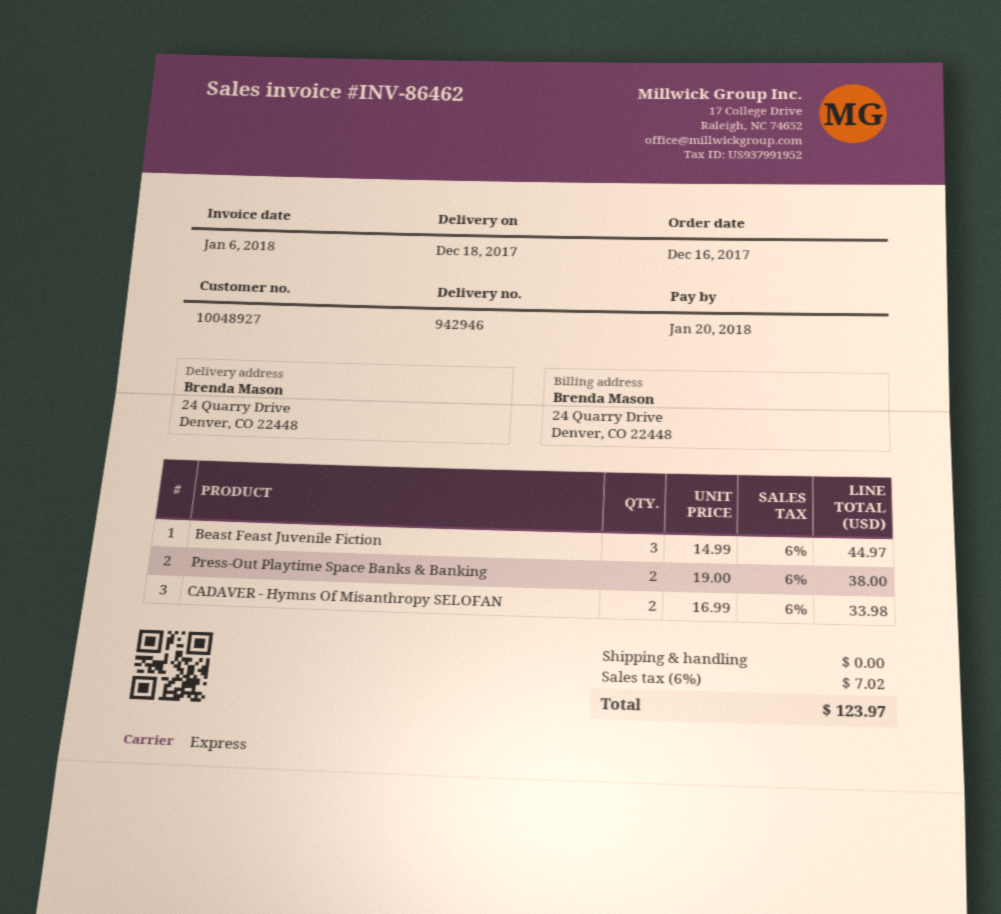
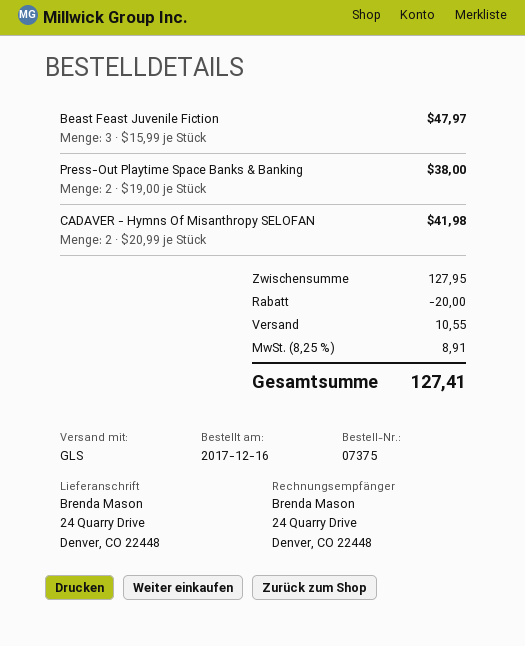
shipping method: express -> GLS
Beast Feast Juvenile Fiction: 3 x 14.99 = 44.97 -> 3 x 15.99 = 47.97
CADAVER - Hymns Of Misanthropy SELOFAN: 2 x 16.99 = 33.98 -> 2 x 20.99 = 41.98
discount: none -> 20.00
shipping: 0.00 -> 10.55
tax: 6% = 7.02 -> 8.25% = 8.91
total: 123.97 -> 127.41

